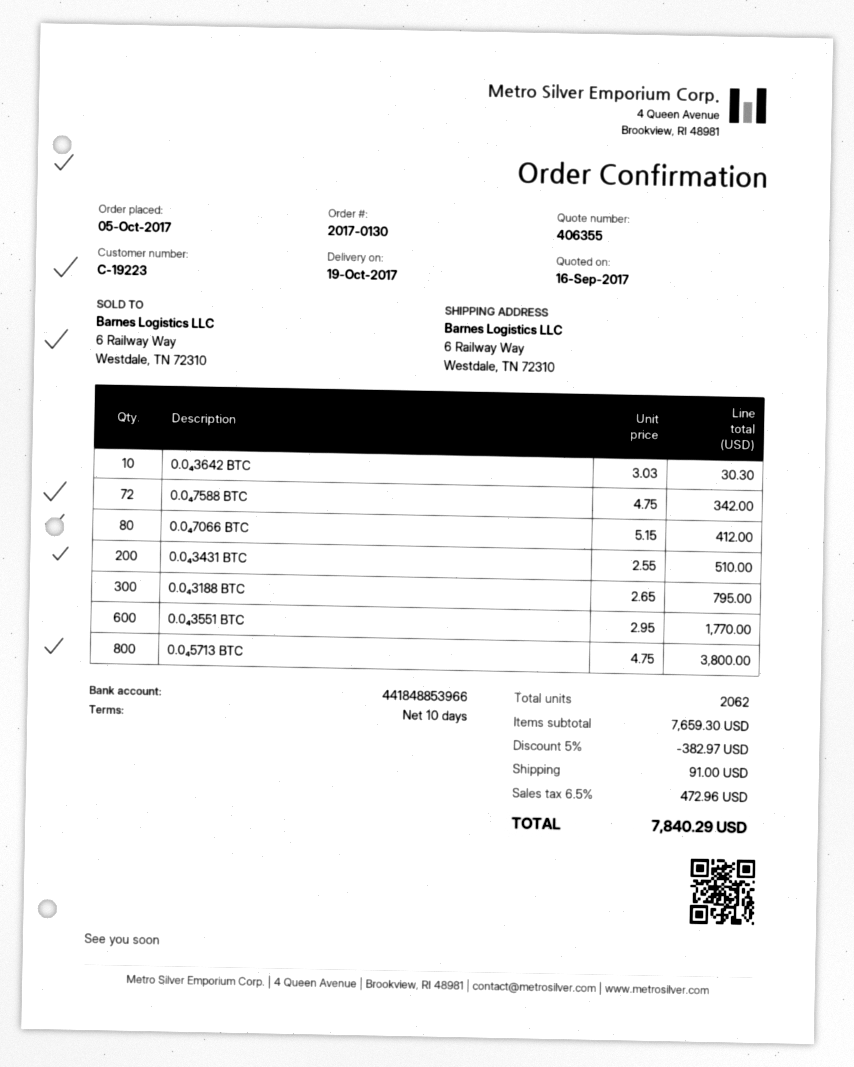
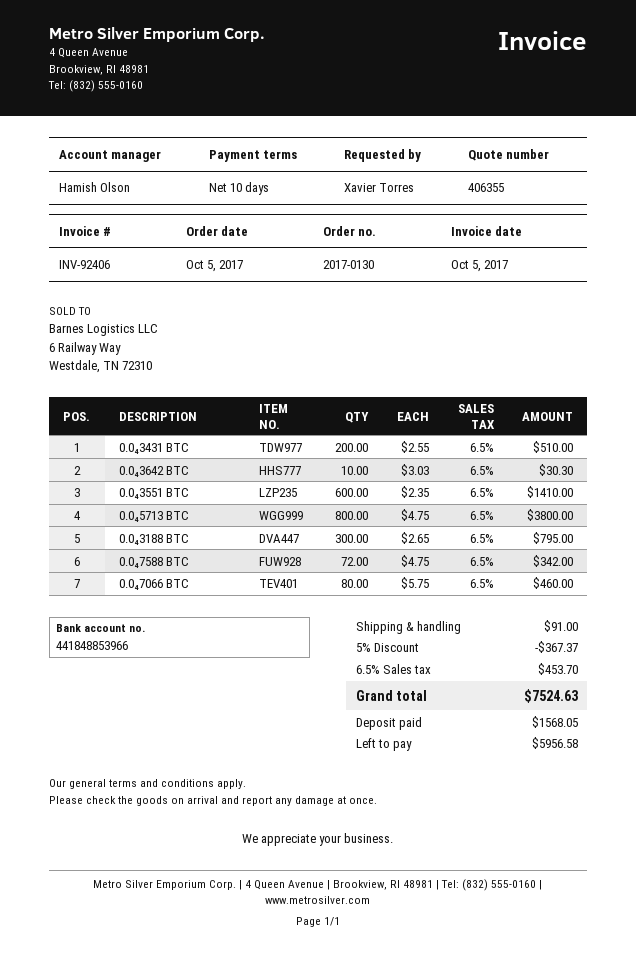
0.0₄7066 BTC: 80 x 5.15 = 412.00 -> 80 x 5.75 = 460.00
0.0₄3551 BTC: 600 x 2.95 = 1770.00 -> 600 x 2.35 = 1410.00
discount: 5% = 382.97 -> 5% = 367.37
tax: 6.5% = 472.96 -> 6.5% = 453.70
total: 7840.29 -> 7524.63

